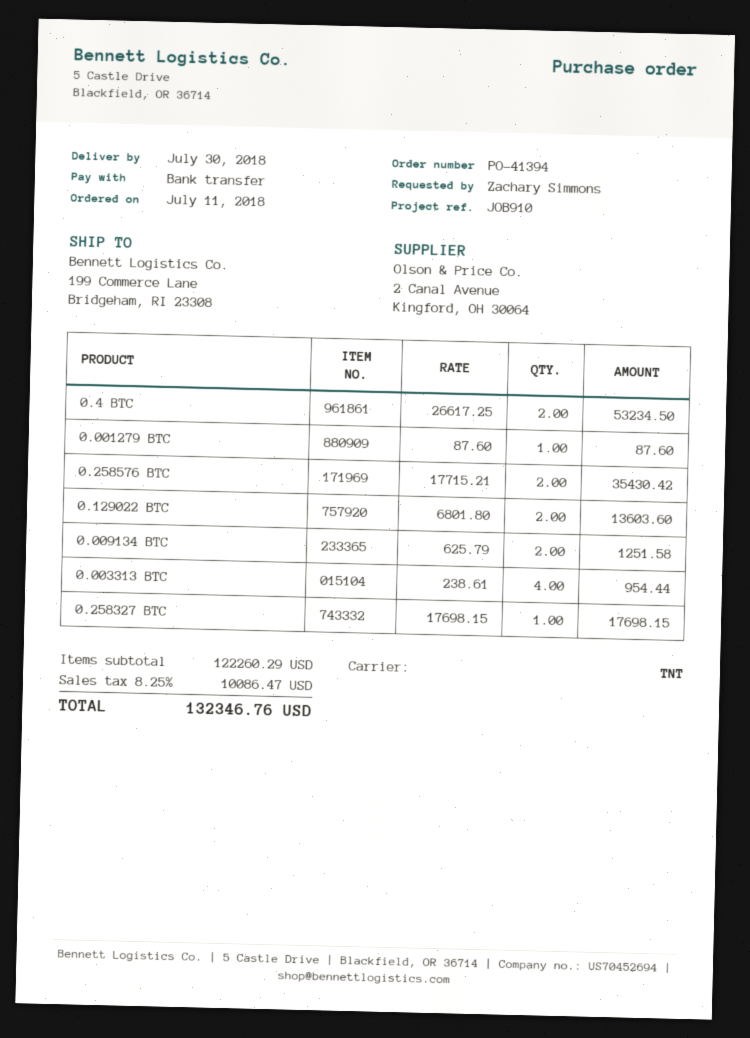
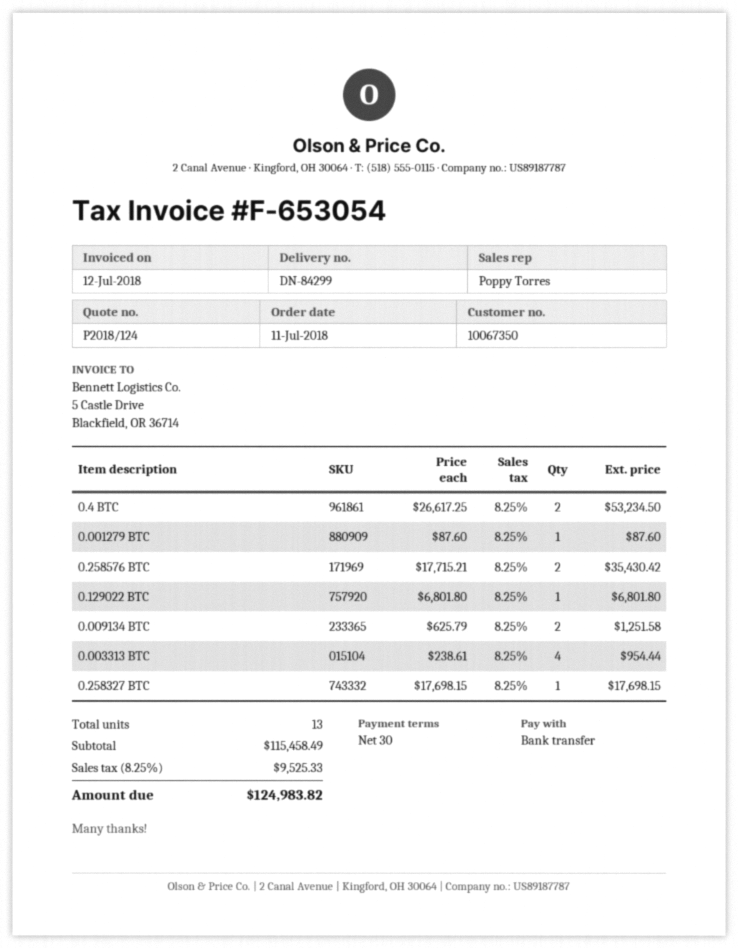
0.129022 BTC: 2 x 6801.80 = 13603.60 -> 1 x 6801.80 = 6801.80
subtotal: 122260.29 -> 115458.49
tax: 8.25% = 10086.47 -> 8.25% = 9525.33
total: 132346.76 -> 124983.82

